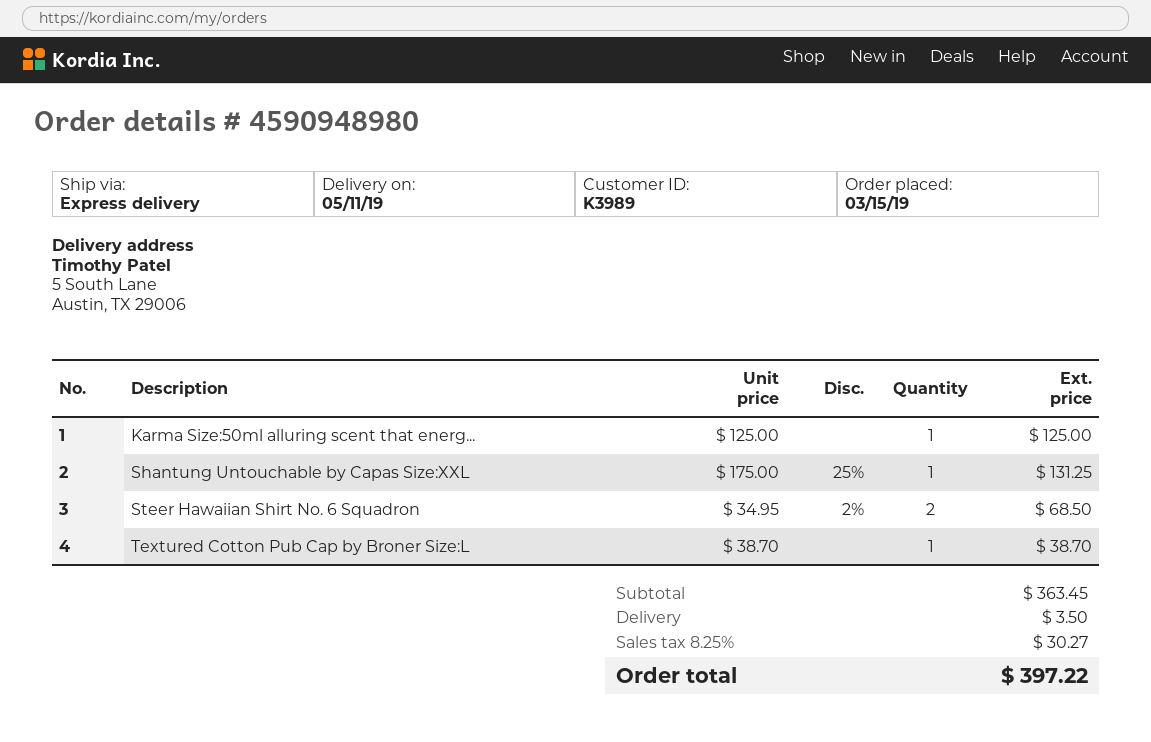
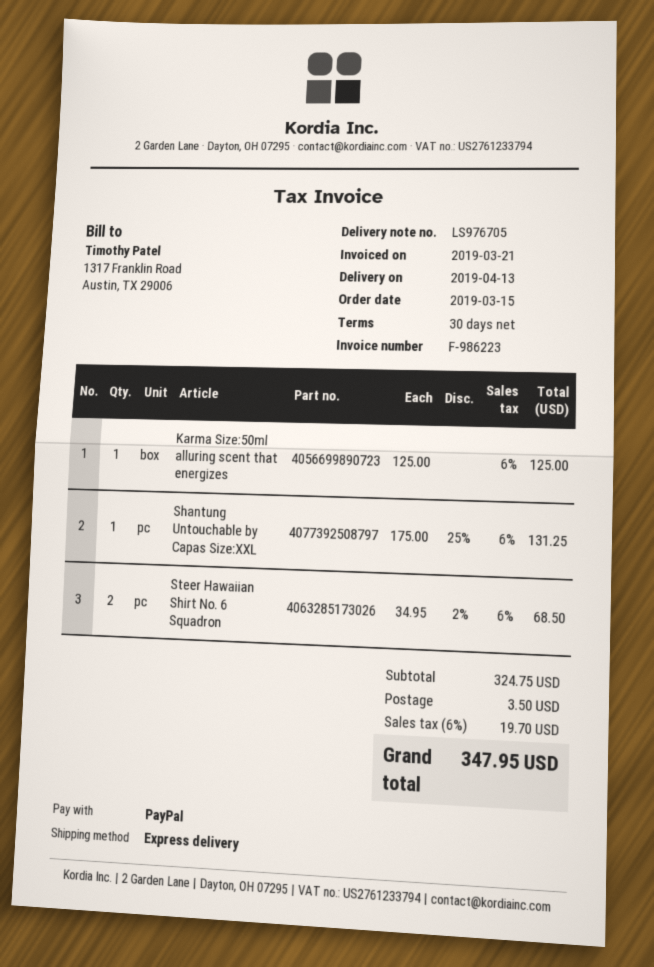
delivery date: 2019-05-11 -> 2019-04-13
Textured Cotton Pub Cap by Broner Size:L: 1 x 38.70 = 38.70 -> none
subtotal: 363.45 -> 324.75
tax: 8.25% = 30.27 -> 6% = 19.70
total: 397.22 -> 347.95

